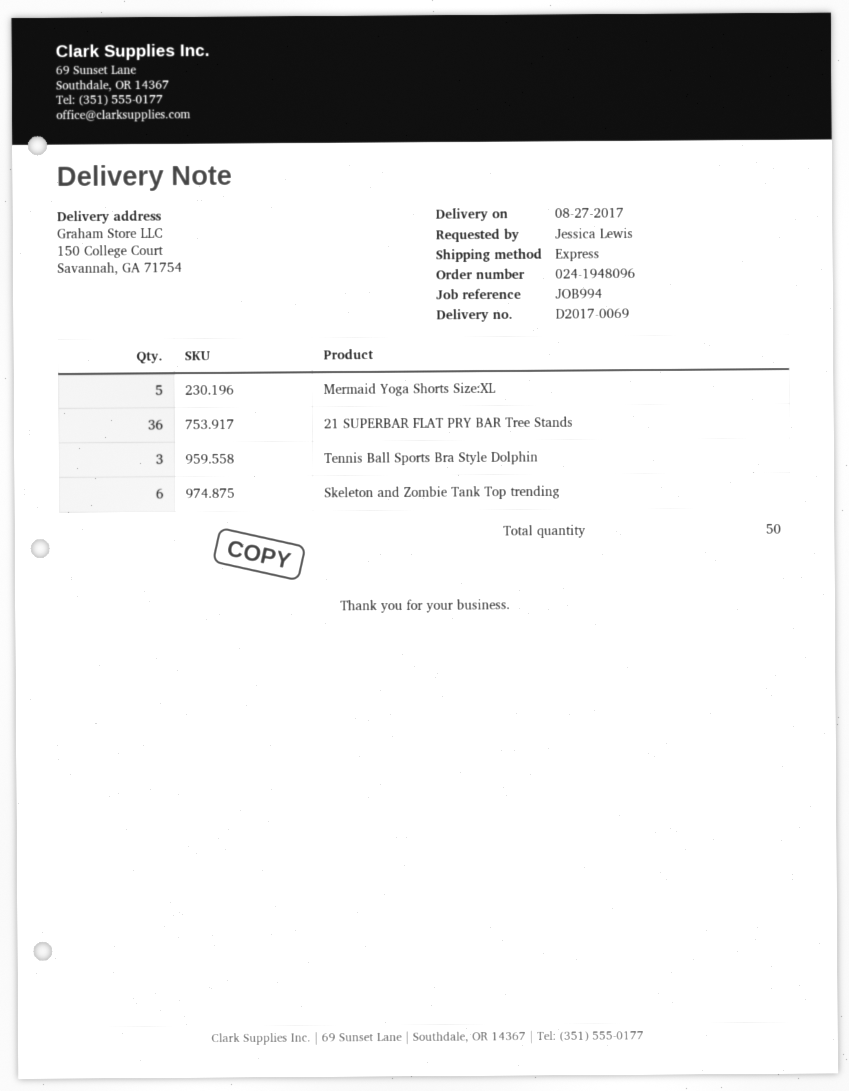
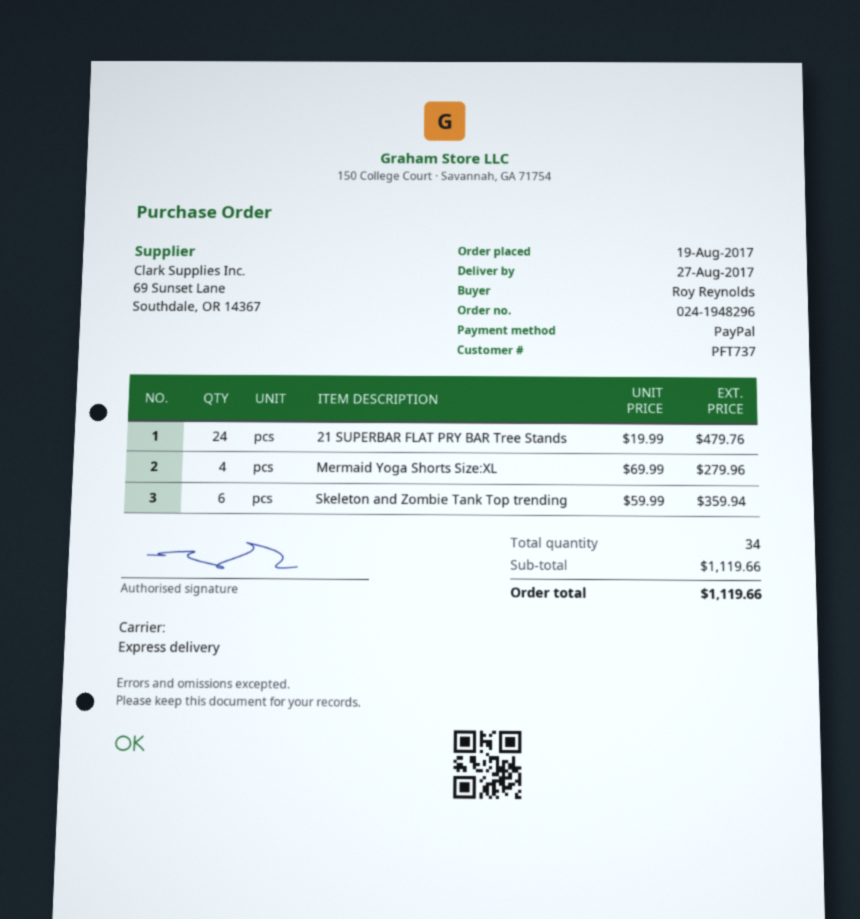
order number: 024-1948096 -> 024-1948296
ordered by: Jessica Lewis -> Roy Reynolds
Mermaid Yoga Shorts Size:XL: 5 -> 4
21 SUPERBAR FLAT PRY BAR Tree Stands: 36 -> 24
Tennis Ball Sports Bra Style Dolphin: 3 -> none
total quantity: 50 -> 34

